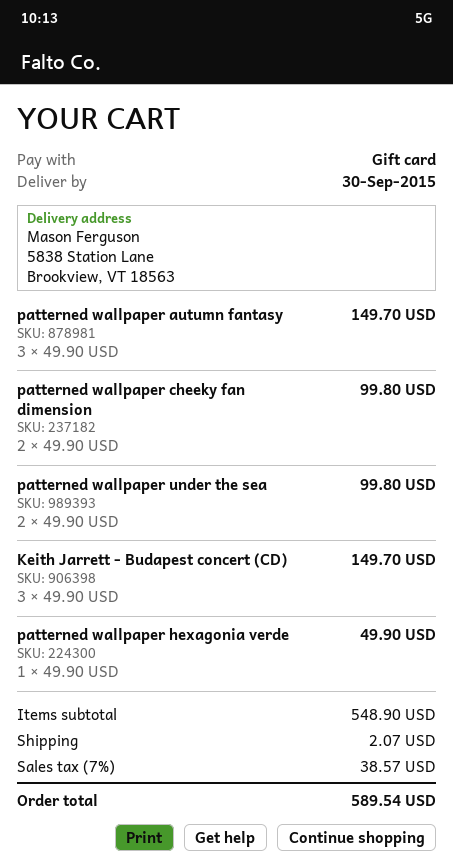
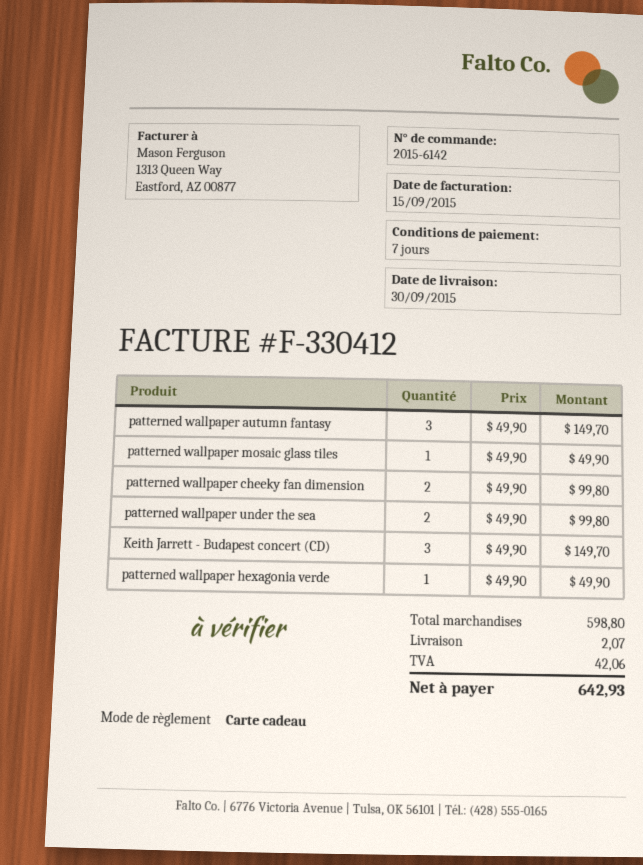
patterned wallpaper mosaic glass tiles: none -> 1 x 49.90 = 49.90
subtotal: 548.90 -> 598.80
tax: 38.57 -> 42.06
total: 589.54 -> 642.93

